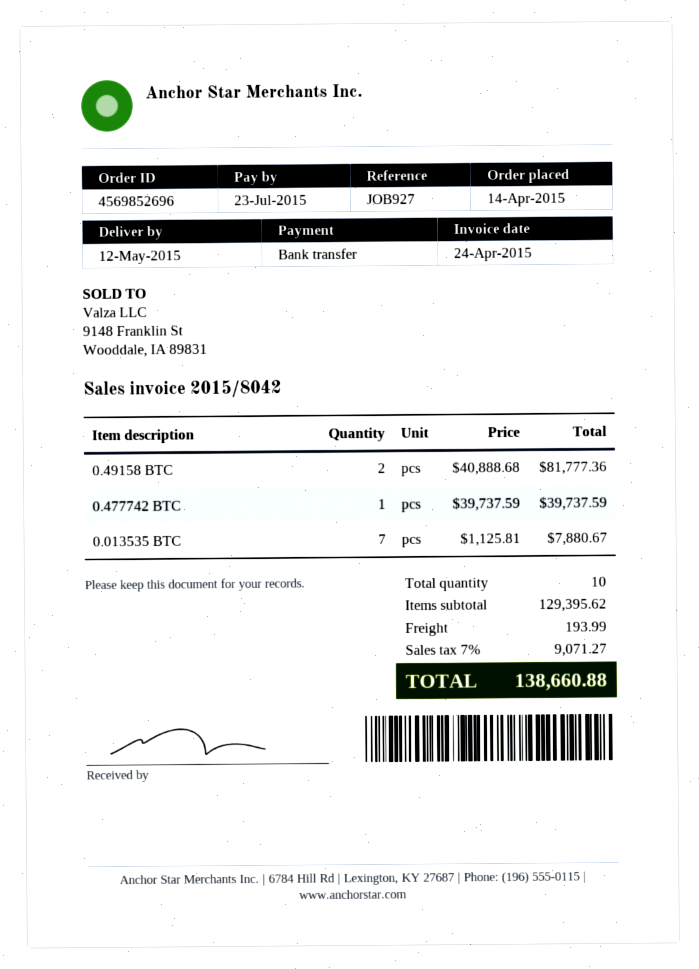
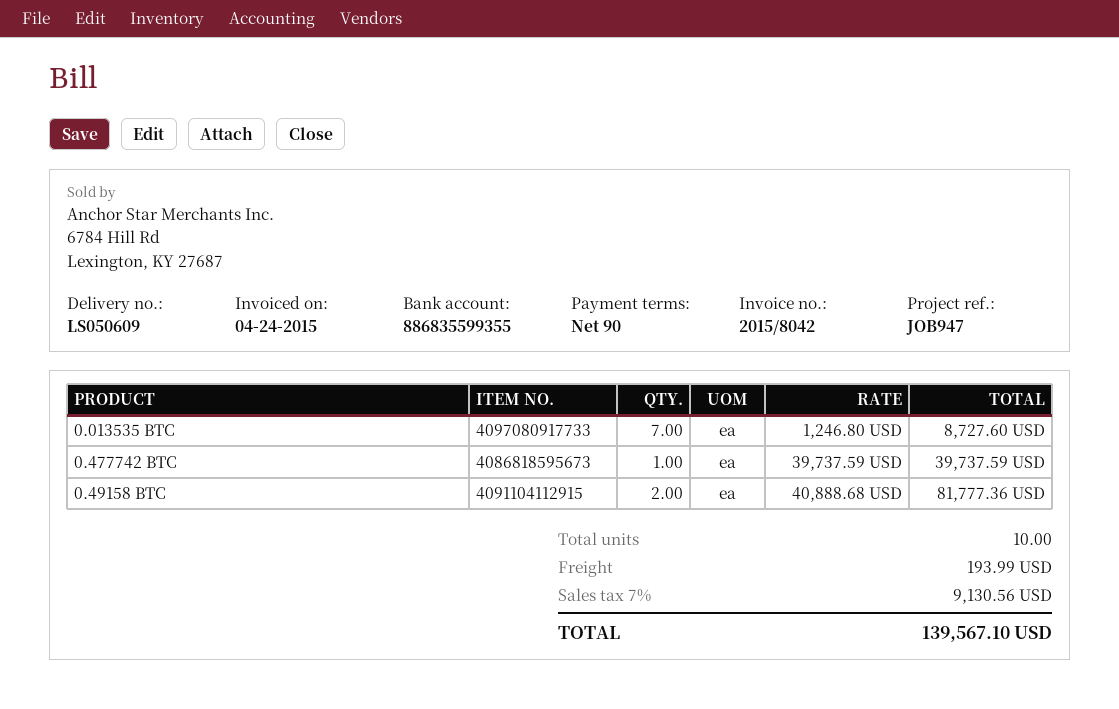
reference: JOB927 -> JOB947
0.013535 BTC: 7 x 1125.81 = 7880.67 -> 7 x 1246.80 = 8727.60
tax: 7% = 9071.27 -> 7% = 9130.56
total: 138660.88 -> 139567.10

